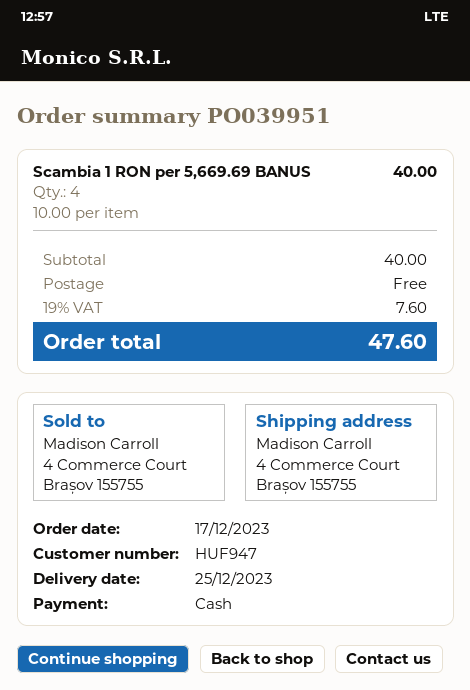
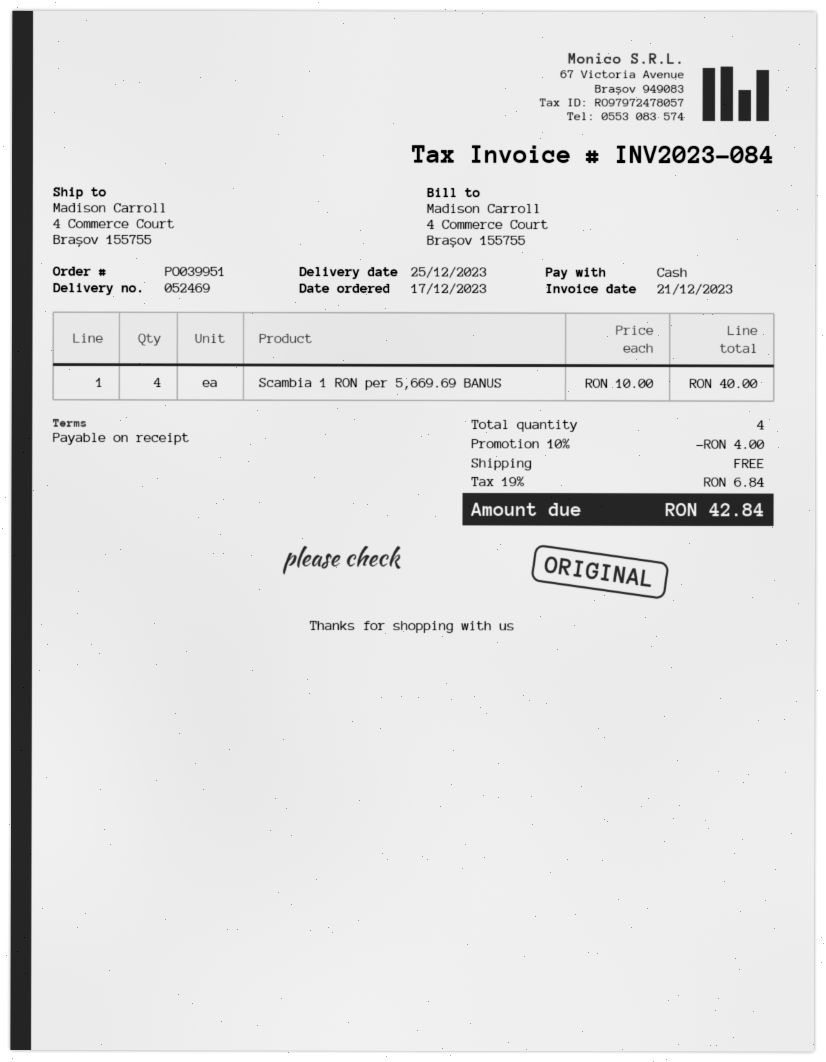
discount: none -> 10% = 4.00
tax: 19% = 7.60 -> 19% = 6.84
total: 47.60 -> 42.84

